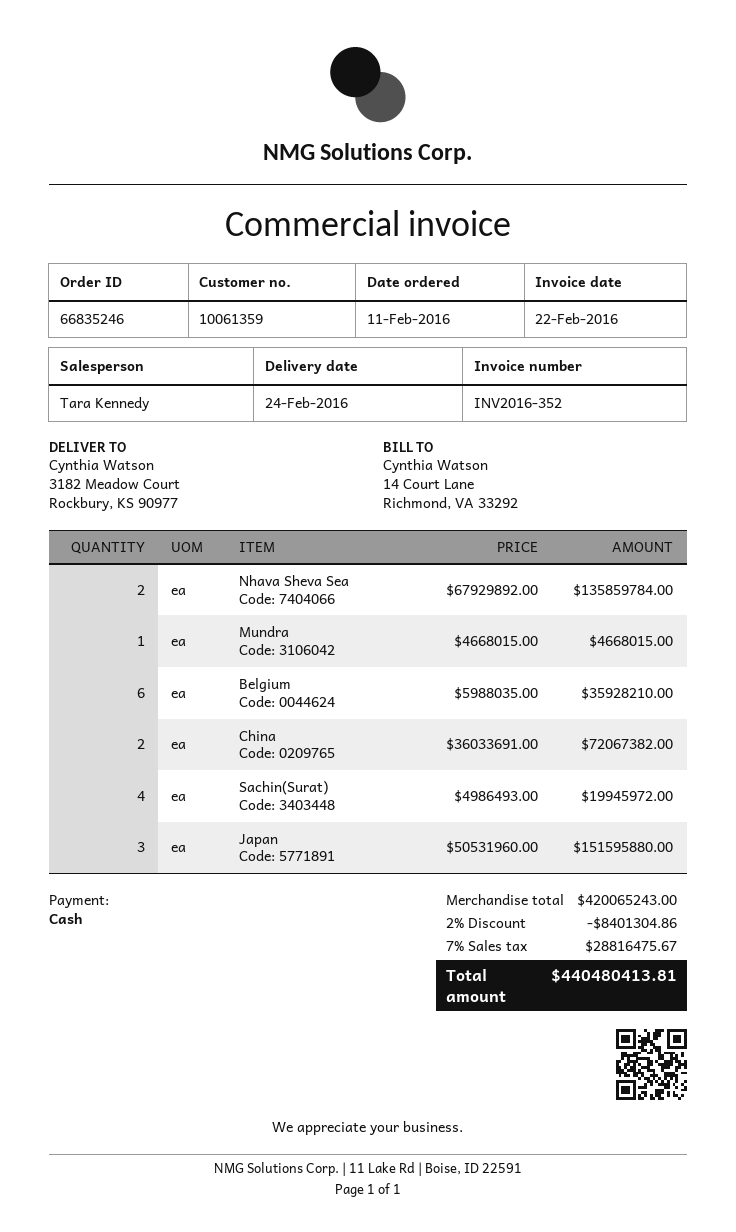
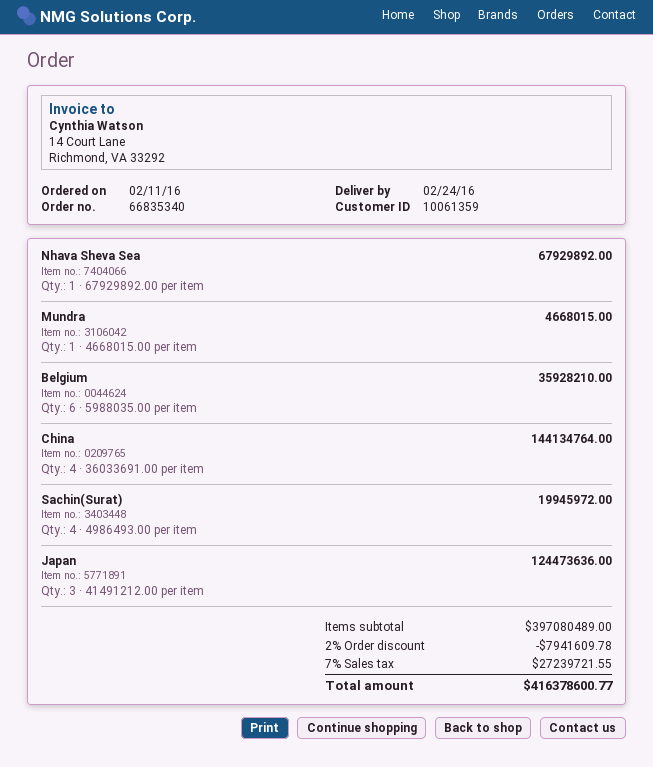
order number: 66835246 -> 66835340
Nhava Sheva Sea: 2 x 67929892.00 = 135859784.00 -> 1 x 67929892.00 = 67929892.00
China: 2 x 36033691.00 = 72067382.00 -> 4 x 36033691.00 = 144134764.00
Japan: 3 x 50531960.00 = 151595880.00 -> 3 x 41491212.00 = 124473636.00
subtotal: 420065243.00 -> 397080489.00
discount: 2% = 8401304.86 -> 2% = 7941609.78
tax: 7% = 28816475.67 -> 7% = 27239721.55
total: 440480413.81 -> 416378600.77

